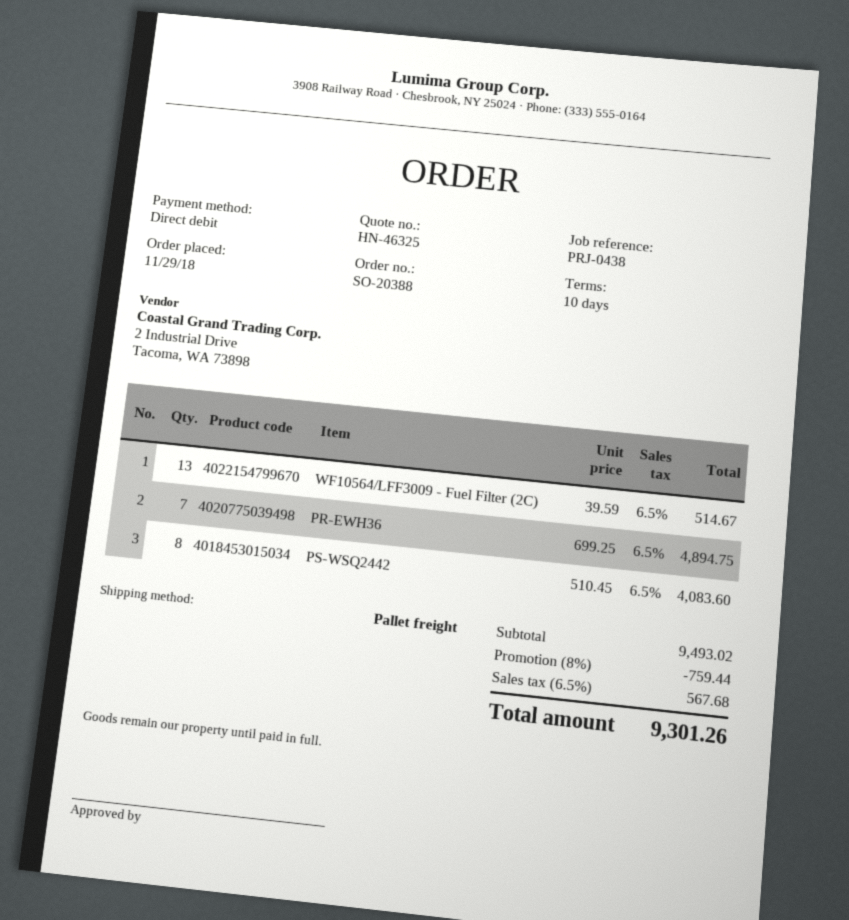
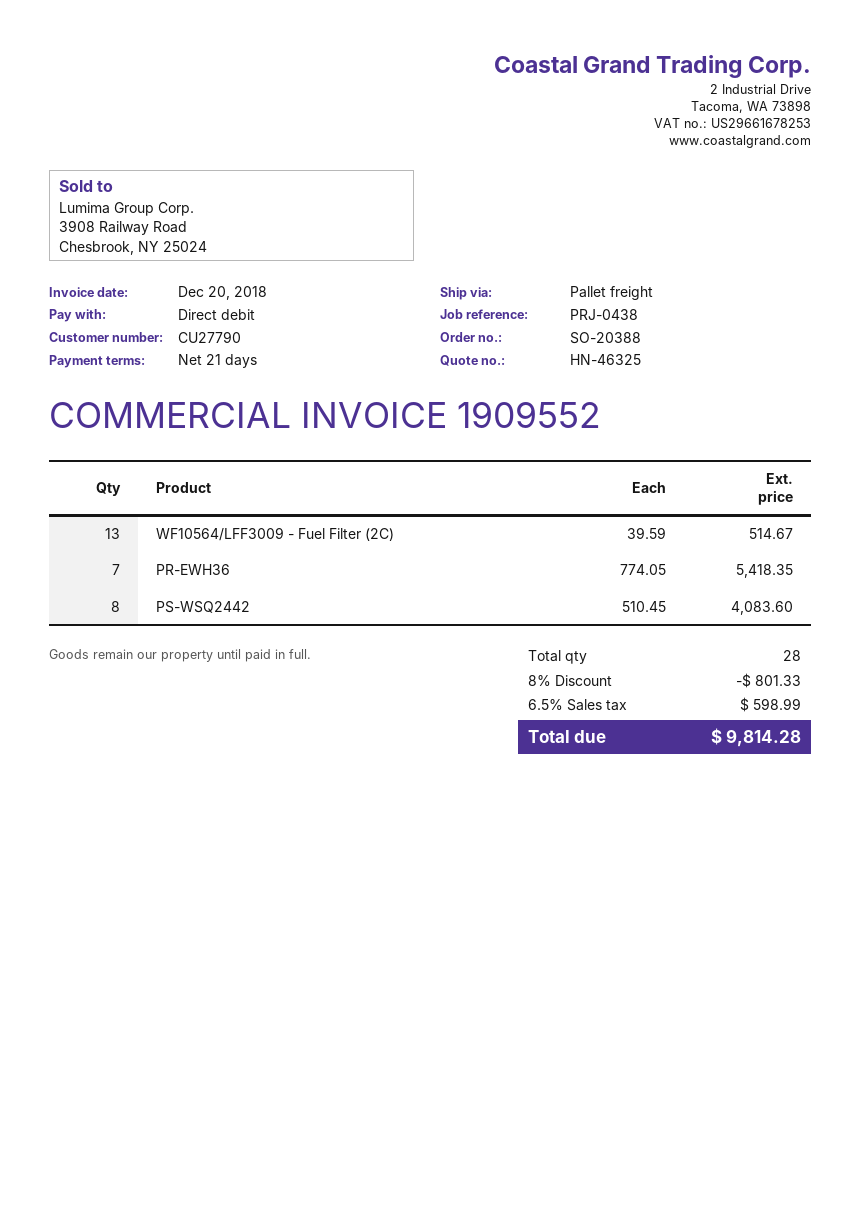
payment terms: 10 days -> 21 days
PR-EWH36: 7 x 699.25 = 4894.75 -> 7 x 774.05 = 5418.35
discount: 8% = 759.44 -> 8% = 801.33
tax: 6.5% = 567.68 -> 6.5% = 598.99
total: 9301.26 -> 9814.28

